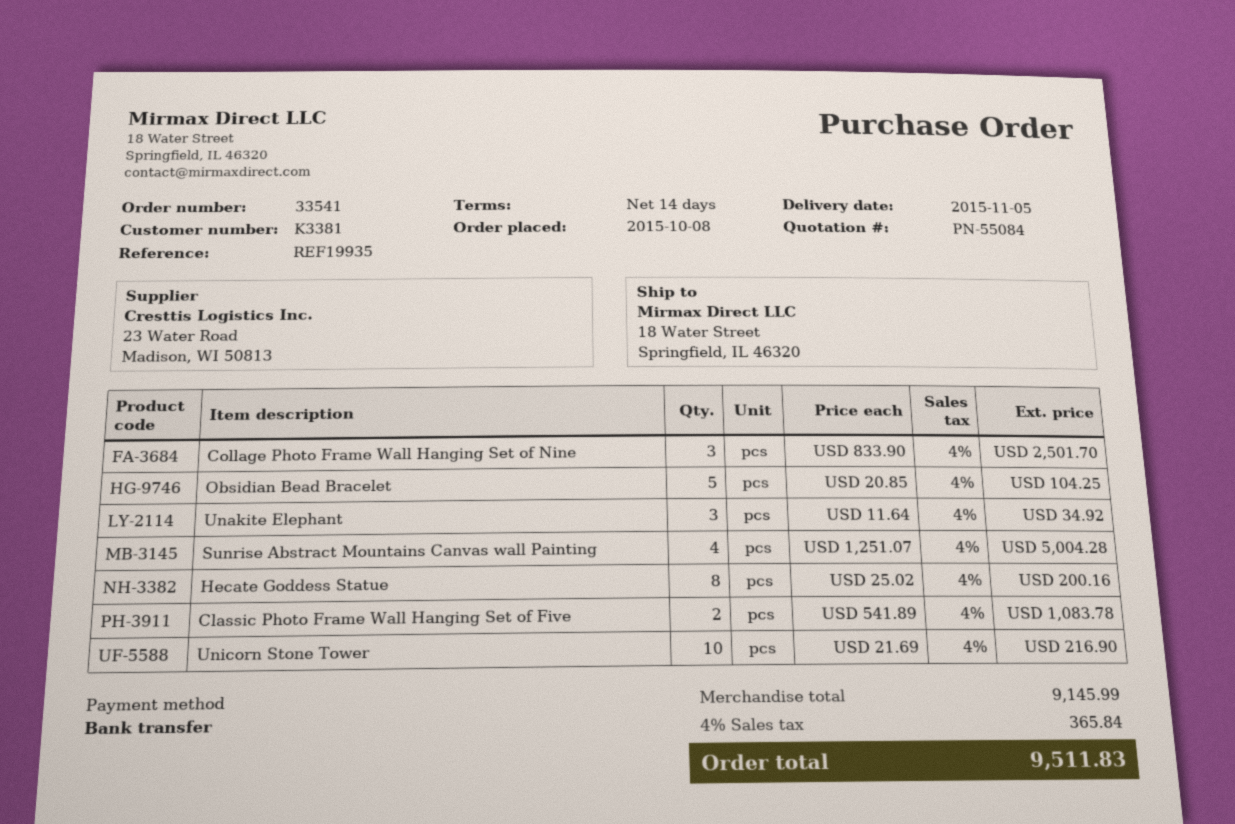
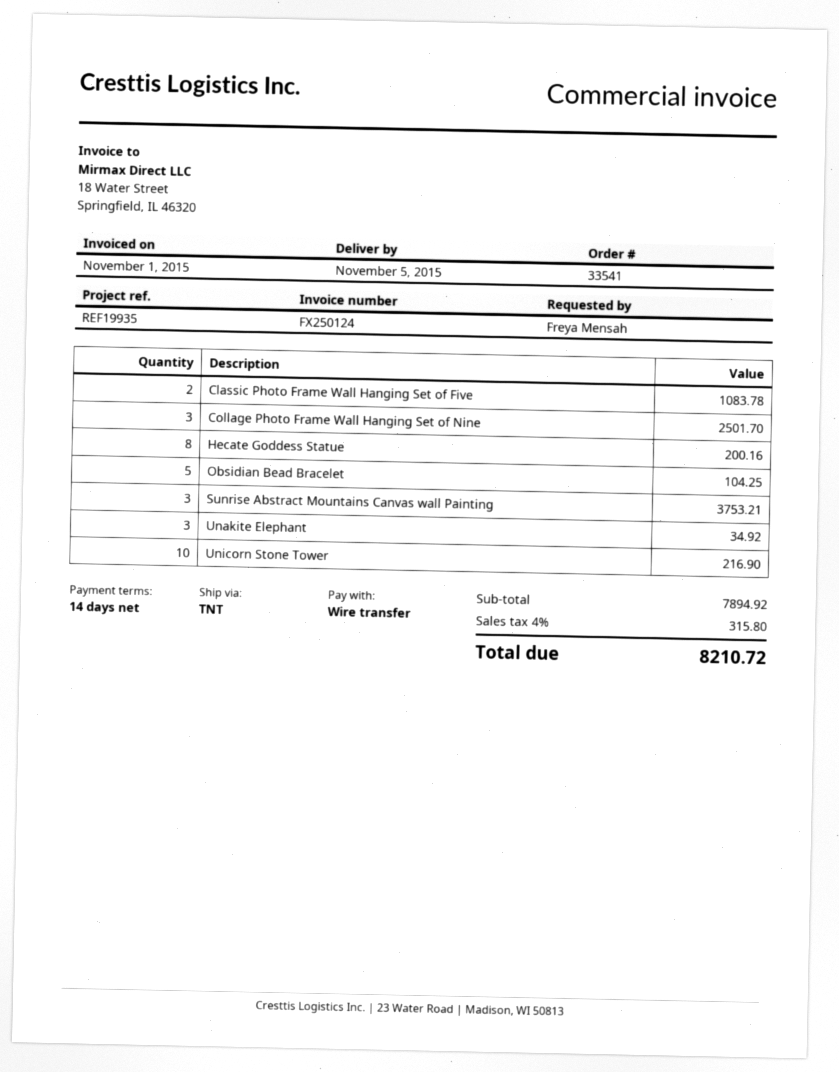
Sunrise Abstract Mountains Canvas wall Painting: 4 for 5004.28 -> 3 for 3753.21
subtotal: 9145.99 -> 7894.92
tax: 4% = 365.84 -> 4% = 315.80
total: 9511.83 -> 8210.72

